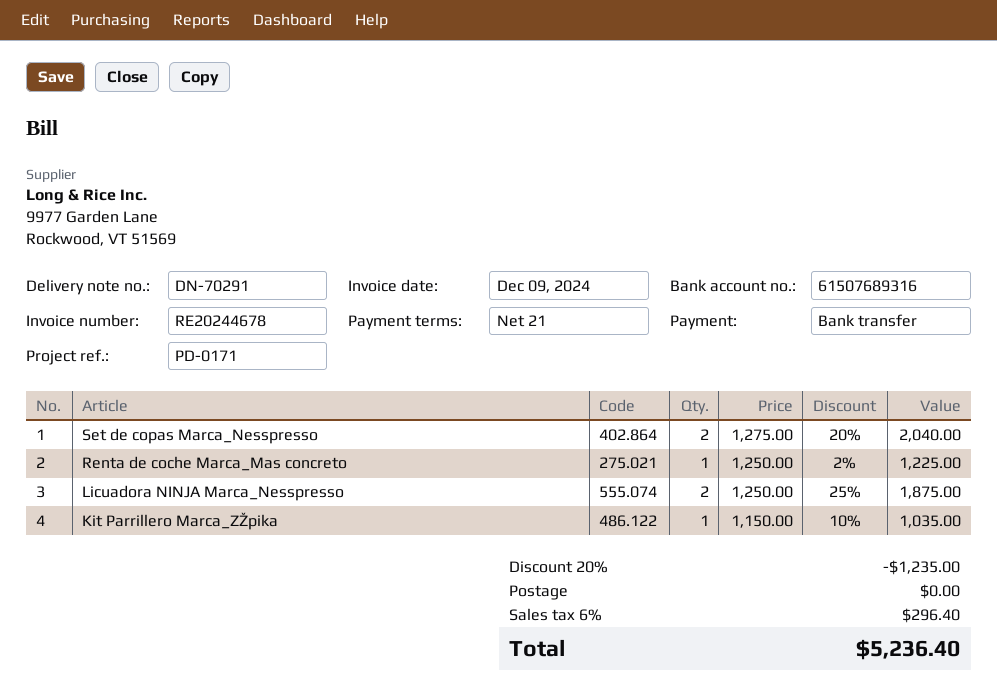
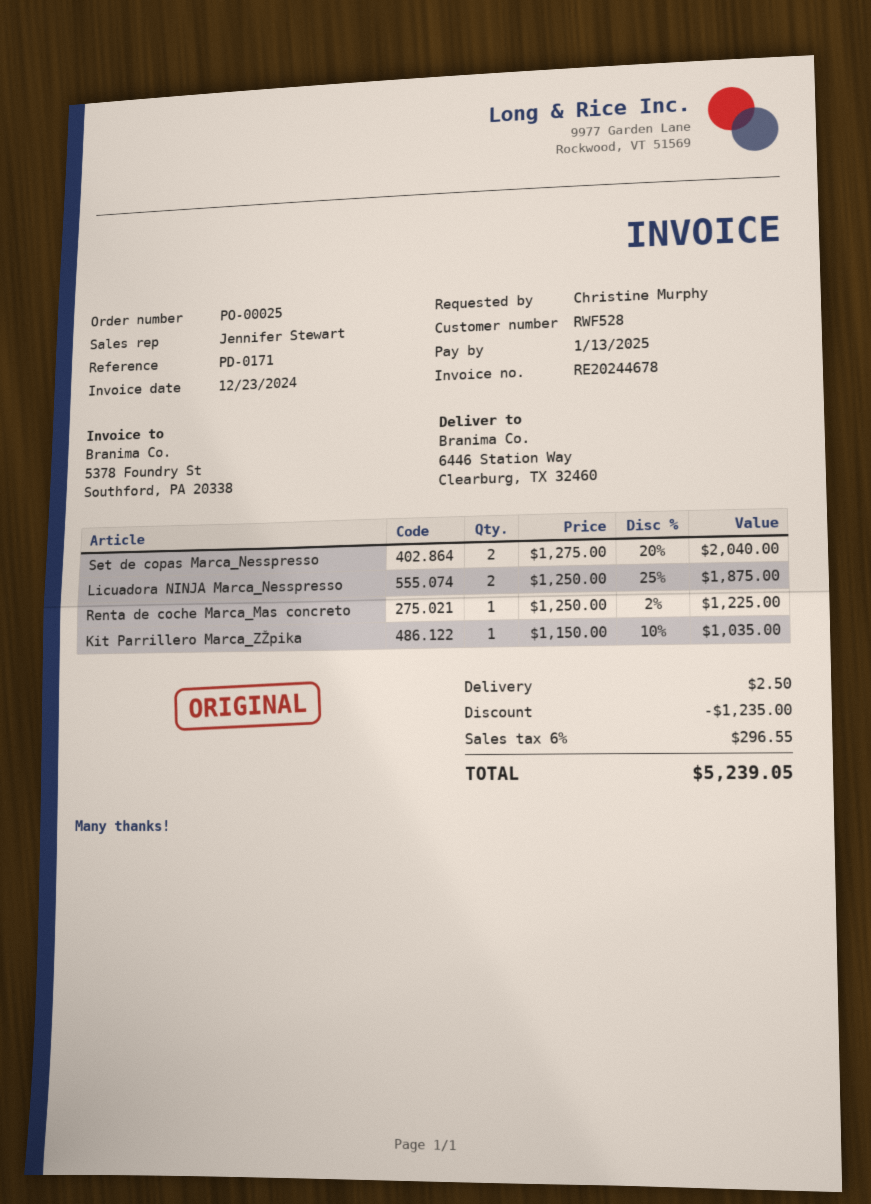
invoice date: 2024-12-09 -> 2024-12-23
shipping: 0.00 -> 2.50
tax: 6% = 296.40 -> 6% = 296.55
total: 5236.40 -> 5239.05

